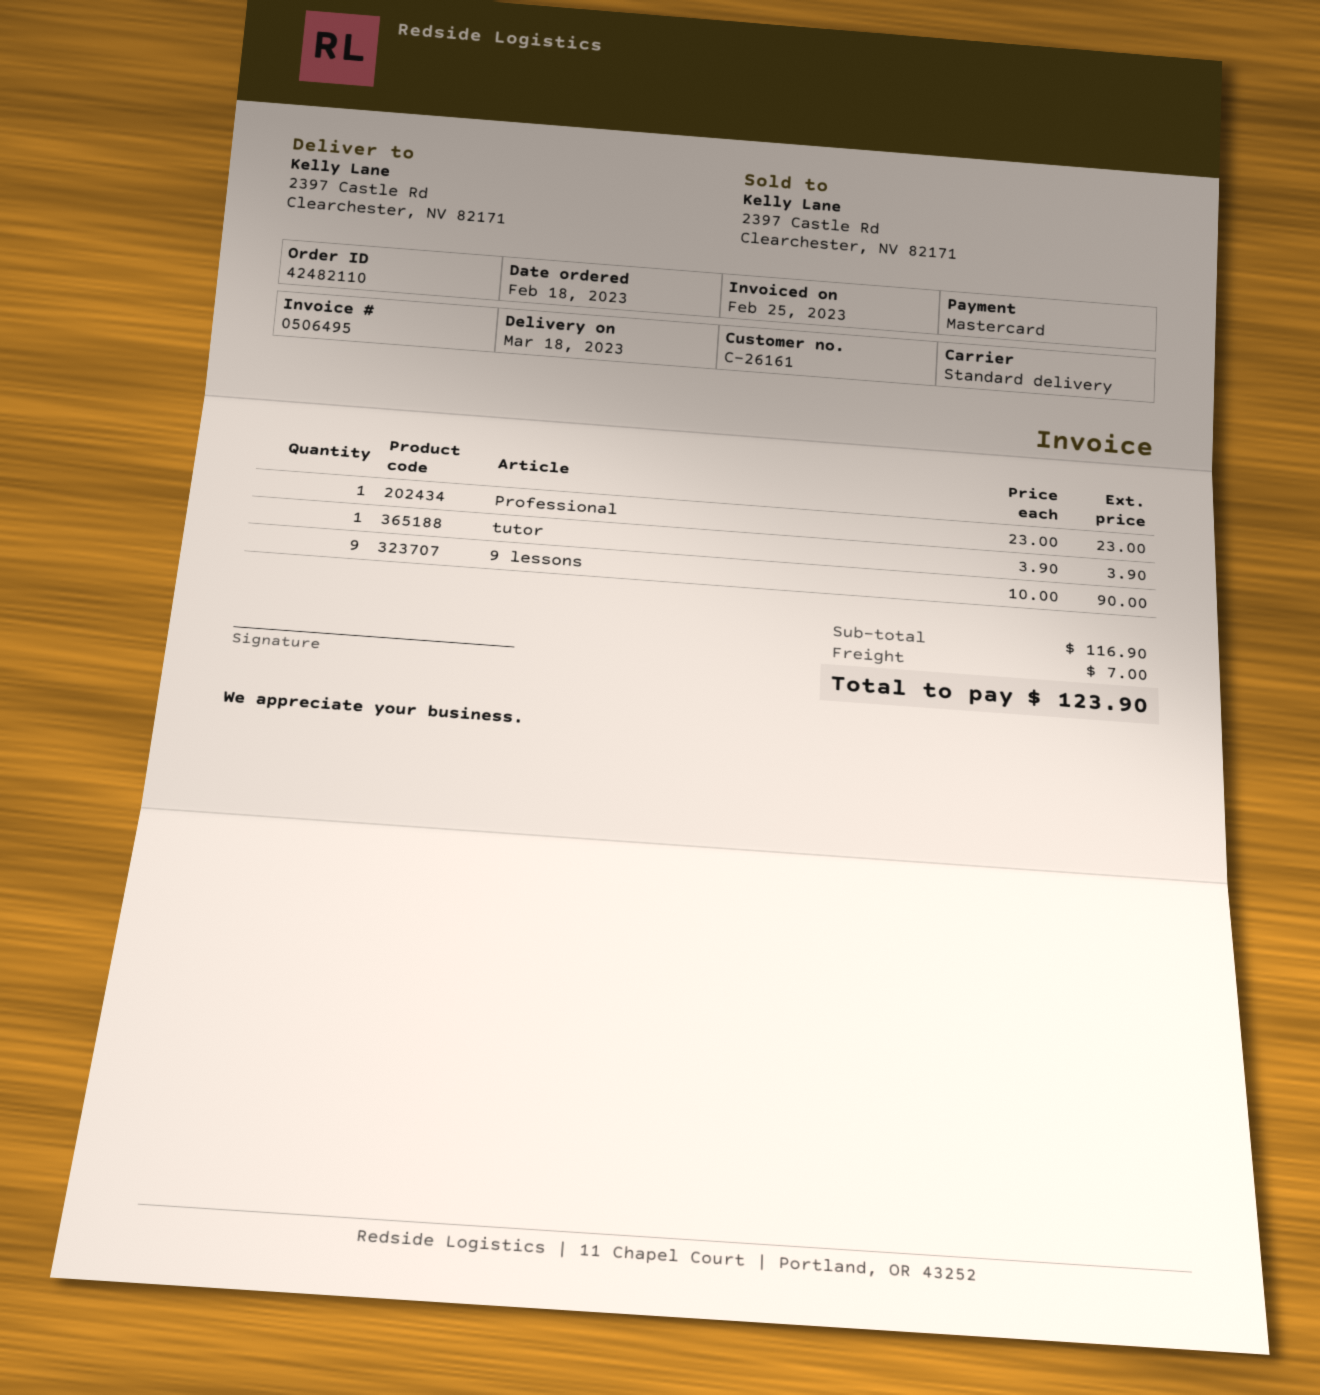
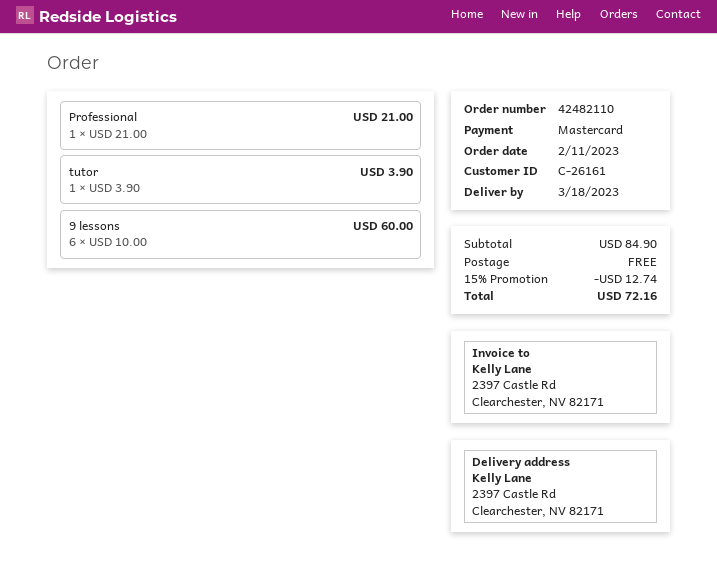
order date: 2023-02-18 -> 2023-02-11
Professional: 1 x 23.00 = 23.00 -> 1 x 21.00 = 21.00
9 lessons: 9 x 10.00 = 90.00 -> 6 x 10.00 = 60.00
subtotal: 116.90 -> 84.90
discount: none -> 15% = 12.74
shipping: 7.00 -> 0.00
total: 123.90 -> 72.16

